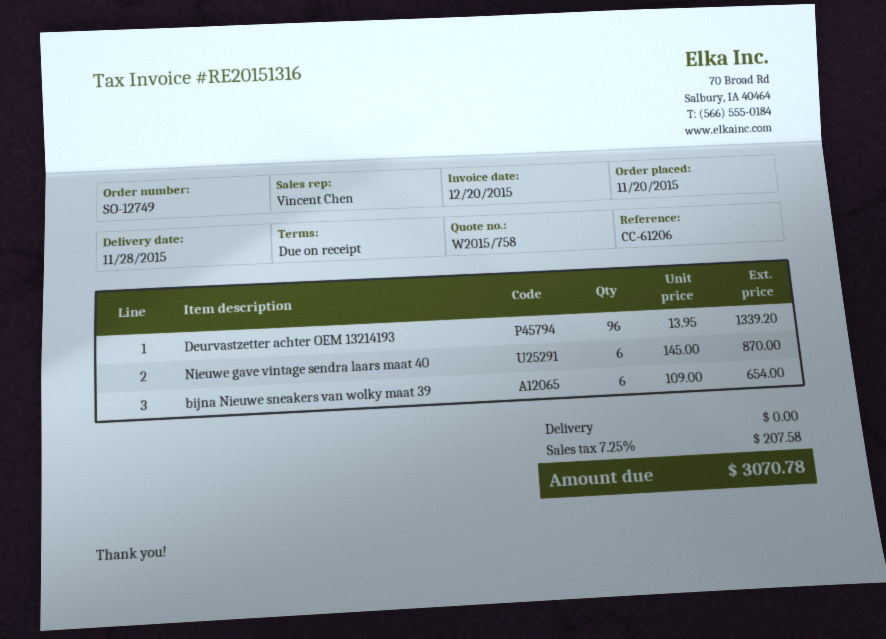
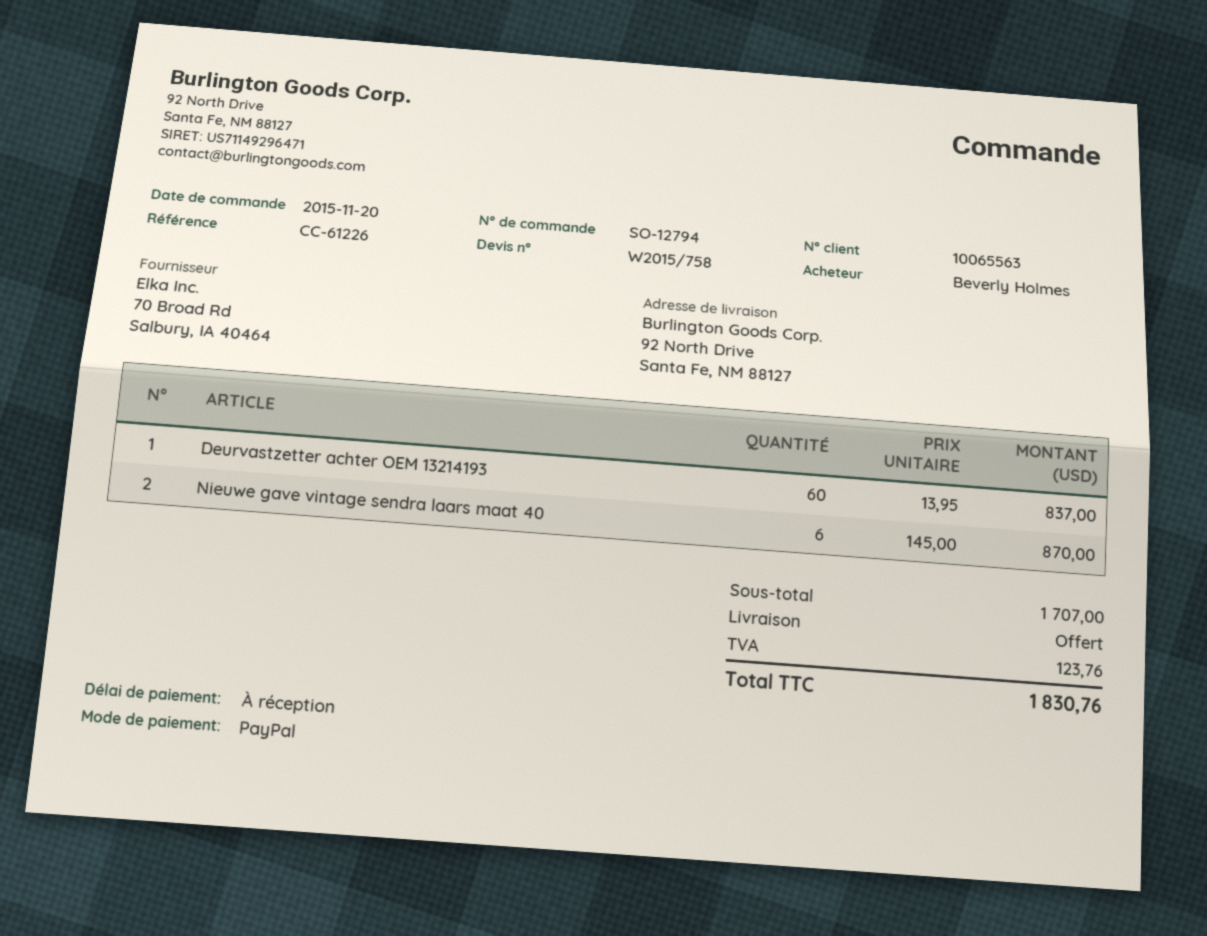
order number: SO-12749 -> SO-12794
reference: CC-61206 -> CC-61226
Deurvastzetter achter OEM 13214193: 96 x 13.95 = 1339.20 -> 60 x 13.95 = 837.00
bijna Nieuwe sneakers van wolky maat 39: 6 x 109.00 = 654.00 -> none
tax: 207.58 -> 123.76
total: 3070.78 -> 1830.76

